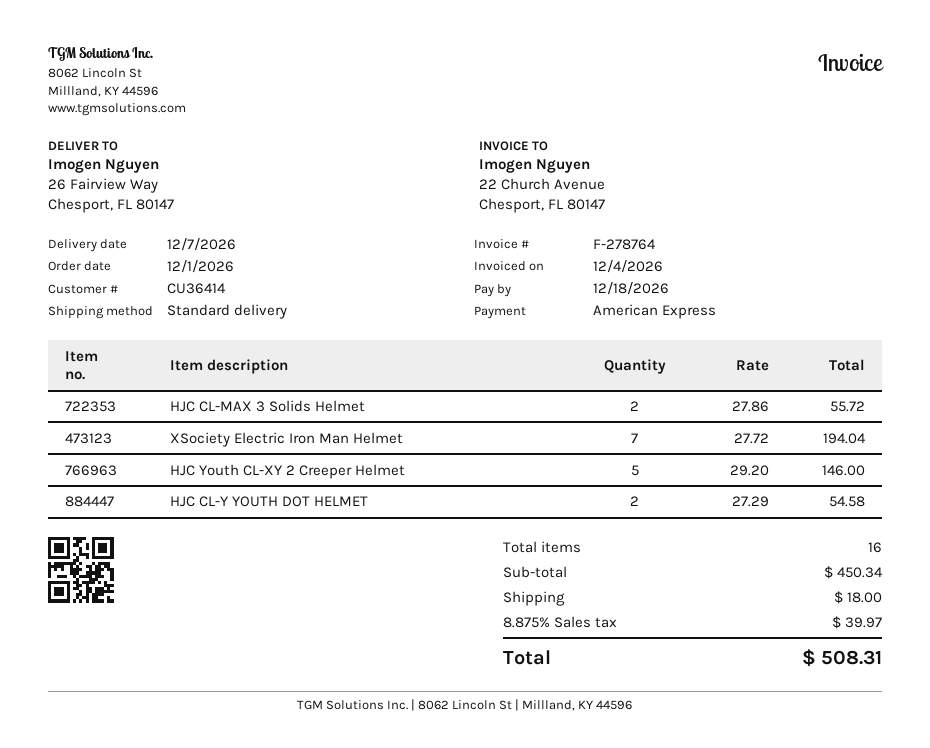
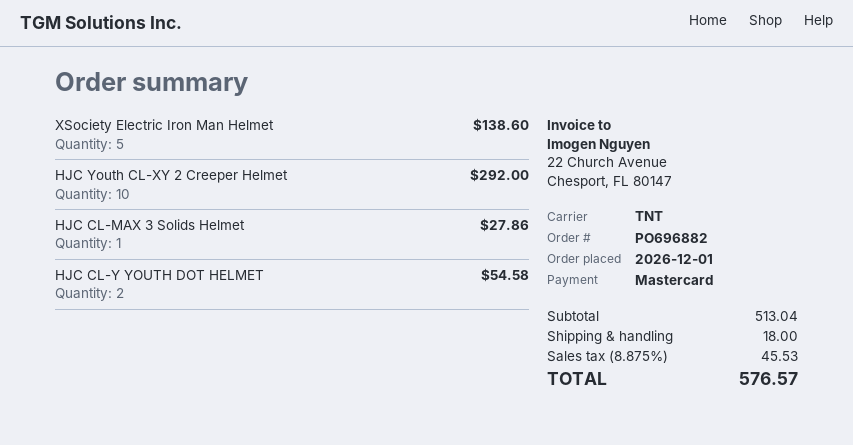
payment method: American Express -> Mastercard
shipping method: standard -> TNT
HJC CL-MAX 3 Solids Helmet: 2 for 55.72 -> 1 for 27.86
XSociety Electric Iron Man Helmet: 7 for 194.04 -> 5 for 138.60
HJC Youth CL-XY 2 Creeper Helmet: 5 for 146.00 -> 10 for 292.00
subtotal: 450.34 -> 513.04
tax: 8.875% = 39.97 -> 8.875% = 45.53
total: 508.31 -> 576.57

